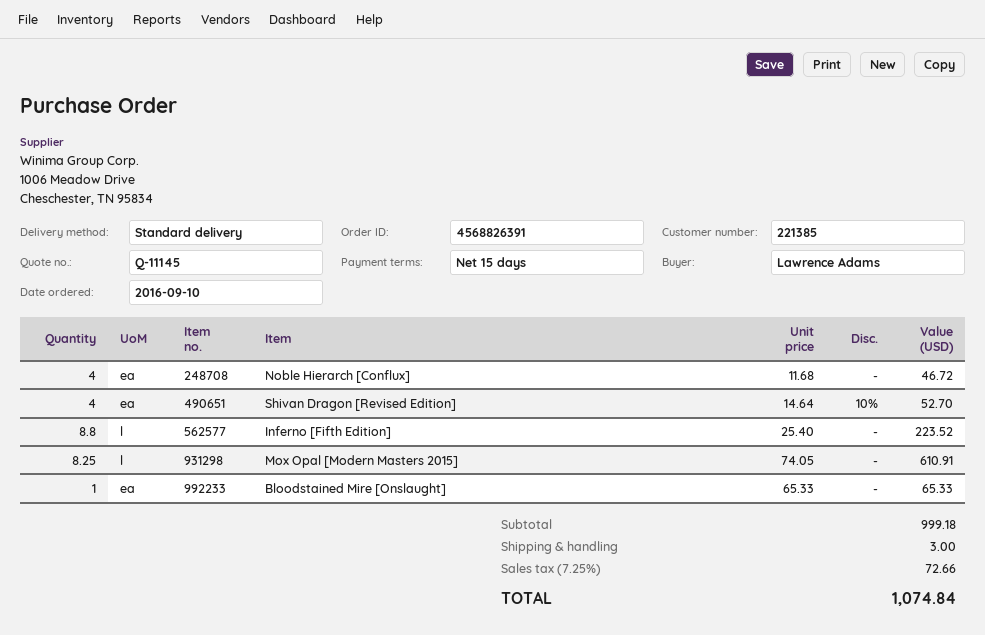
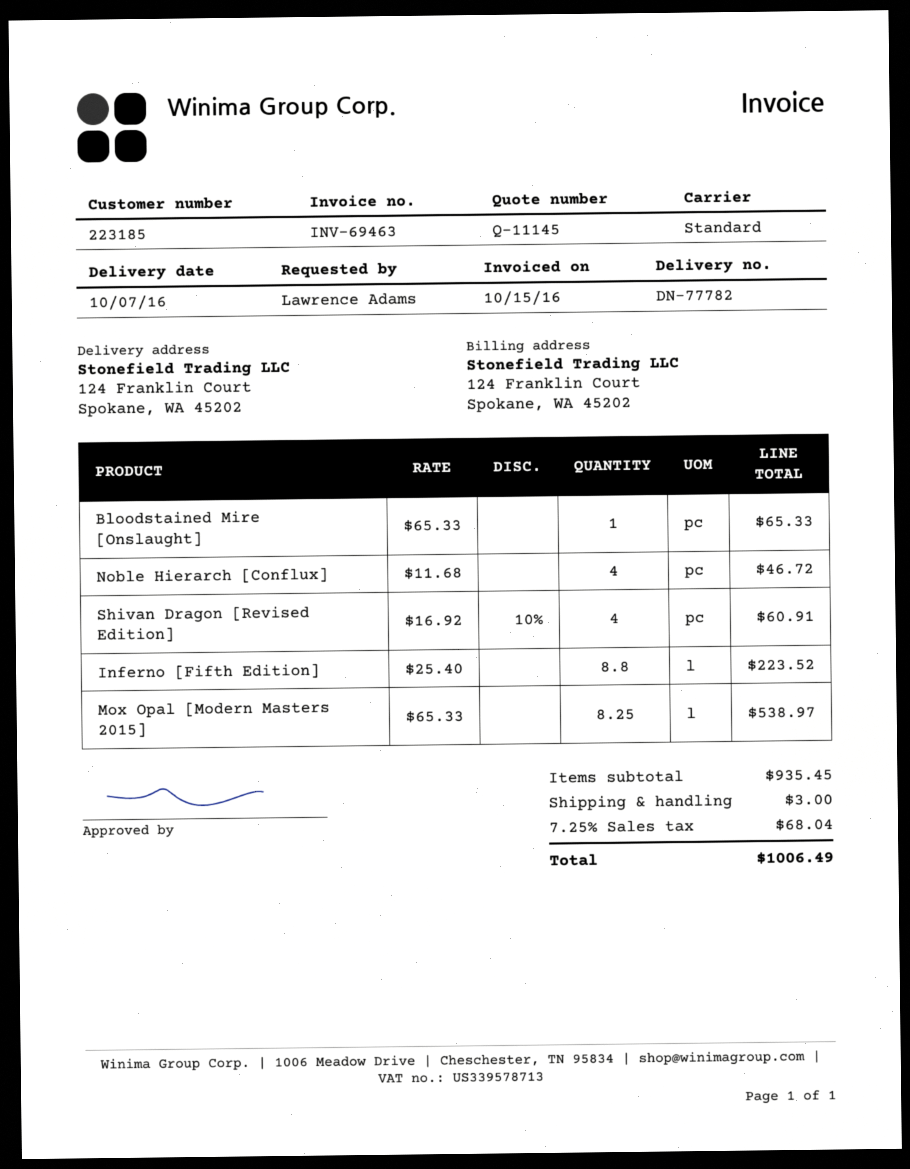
customer number: 221385 -> 223185
Shivan Dragon [Revised Edition]: 4 x 14.64 - 10% = 52.70 -> 4 x 16.92 - 10% = 60.91
Mox Opal [Modern Masters 2015]: 8.25 x 74.05 = 610.91 -> 8.25 x 65.33 = 538.97
subtotal: 999.18 -> 935.45
tax: 7.25% = 72.66 -> 7.25% = 68.04
total: 1074.84 -> 1006.49

